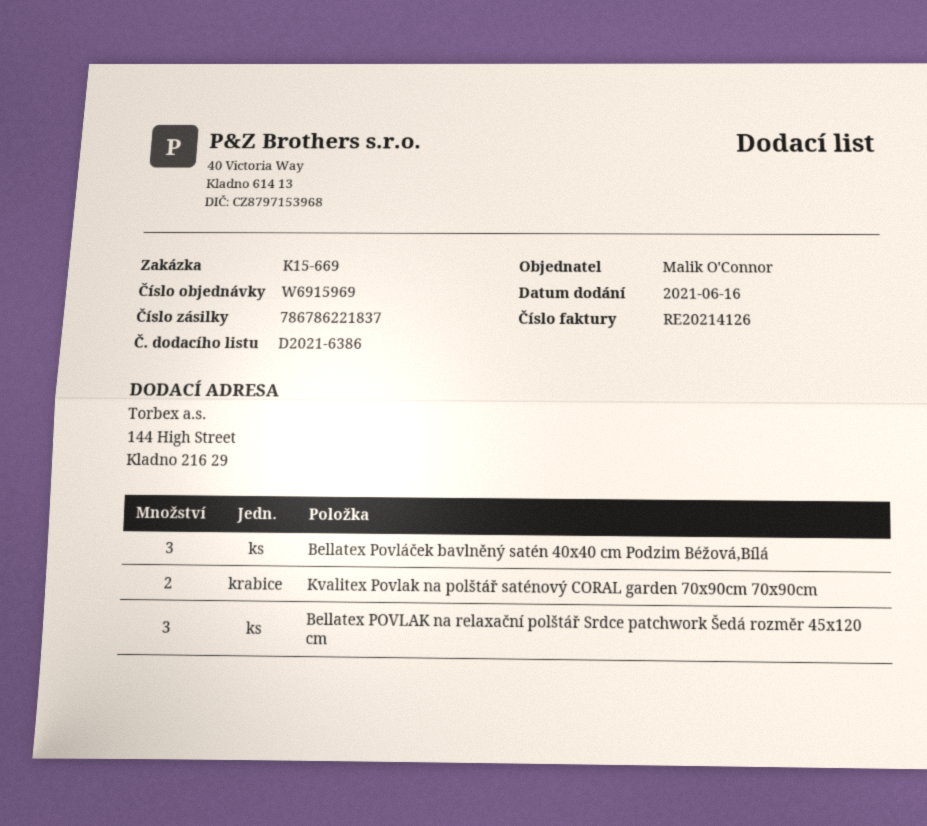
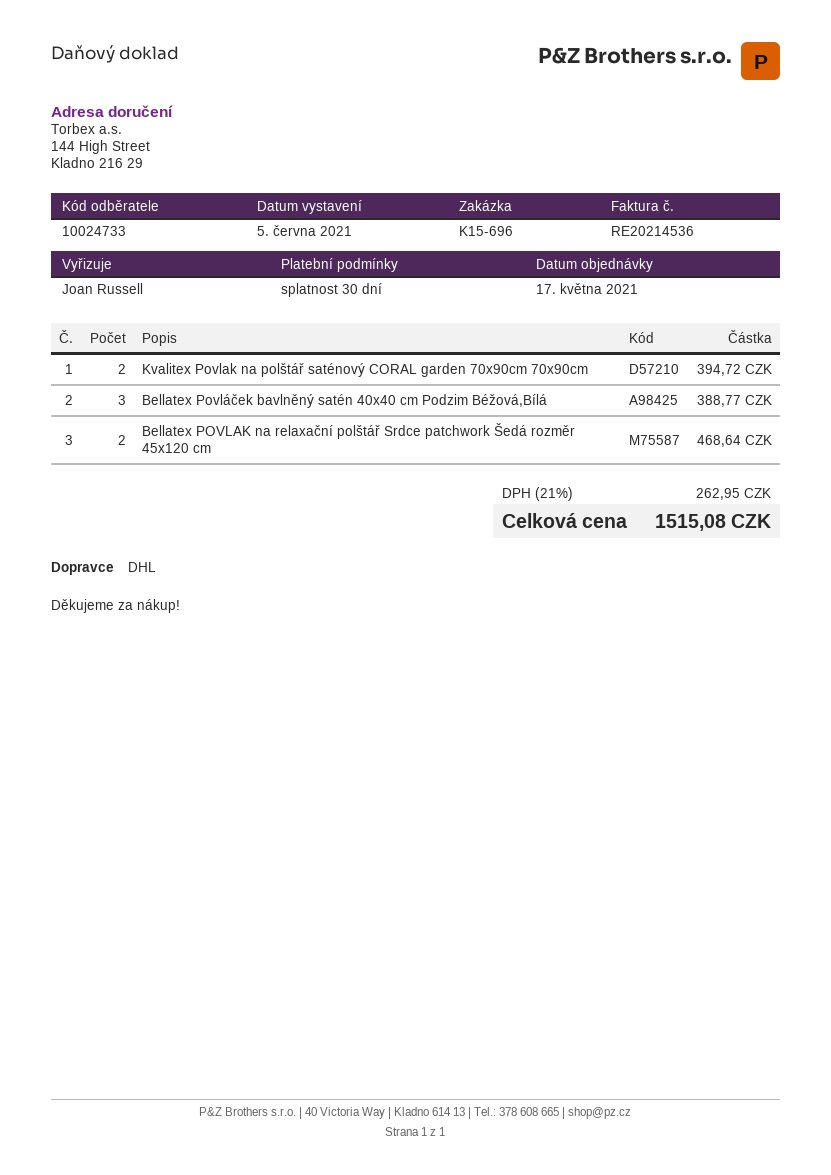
invoice number: RE20214126 -> RE20214536
reference: K15-669 -> K15-696
Bellatex POVLAK na relaxační polštář Srdce patchwork Šedá rozměr 45x120 cm: 3 -> 2

